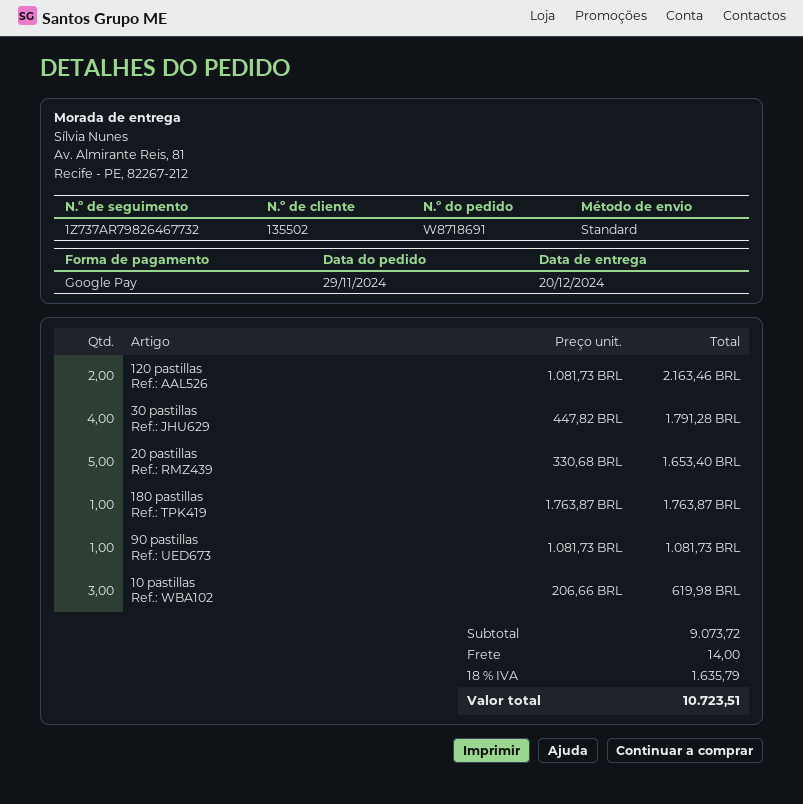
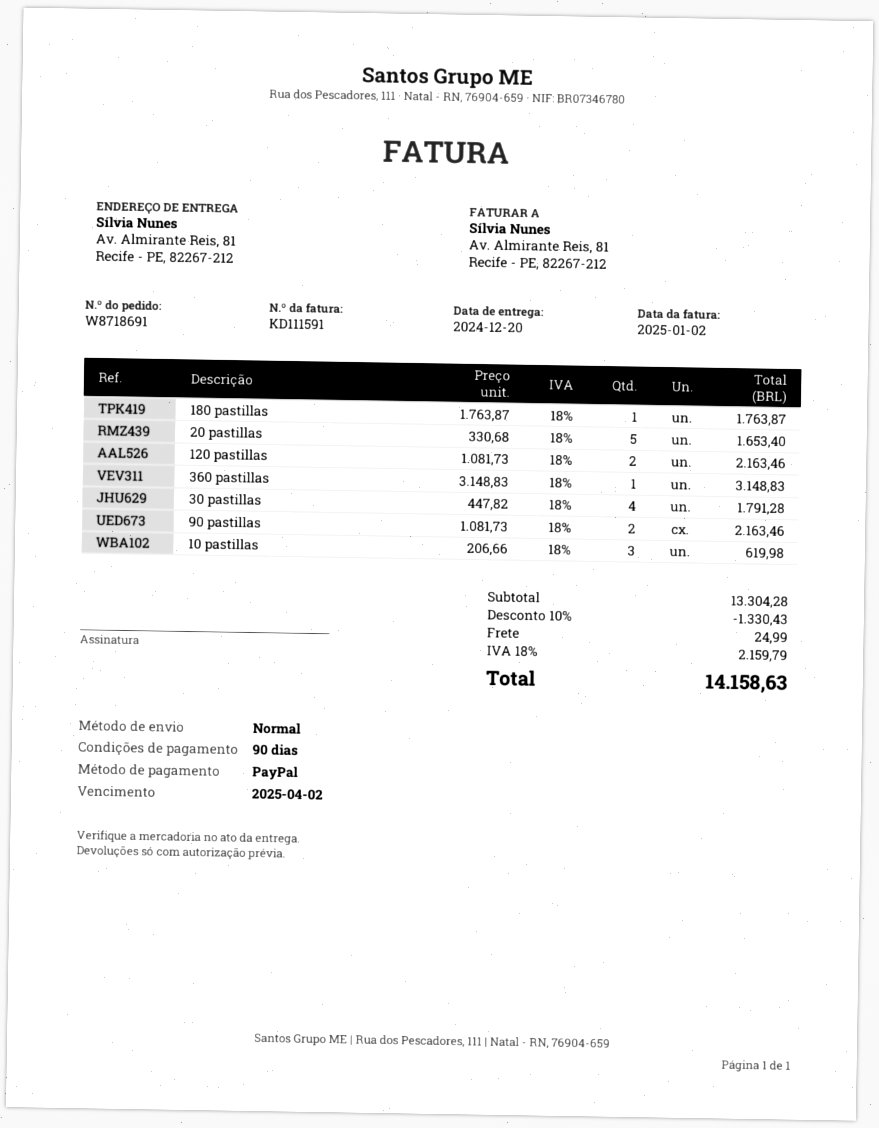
payment method: Google Pay -> PayPal
90 pastillas: 1 x 1081.73 = 1081.73 -> 2 x 1081.73 = 2163.46
360 pastillas: none -> 1 x 3148.83 = 3148.83
subtotal: 9073.72 -> 13304.28
discount: none -> 10% = 1330.43
shipping: 14.00 -> 24.99
tax: 18% = 1635.79 -> 18% = 2159.79
total: 10723.51 -> 14158.63

